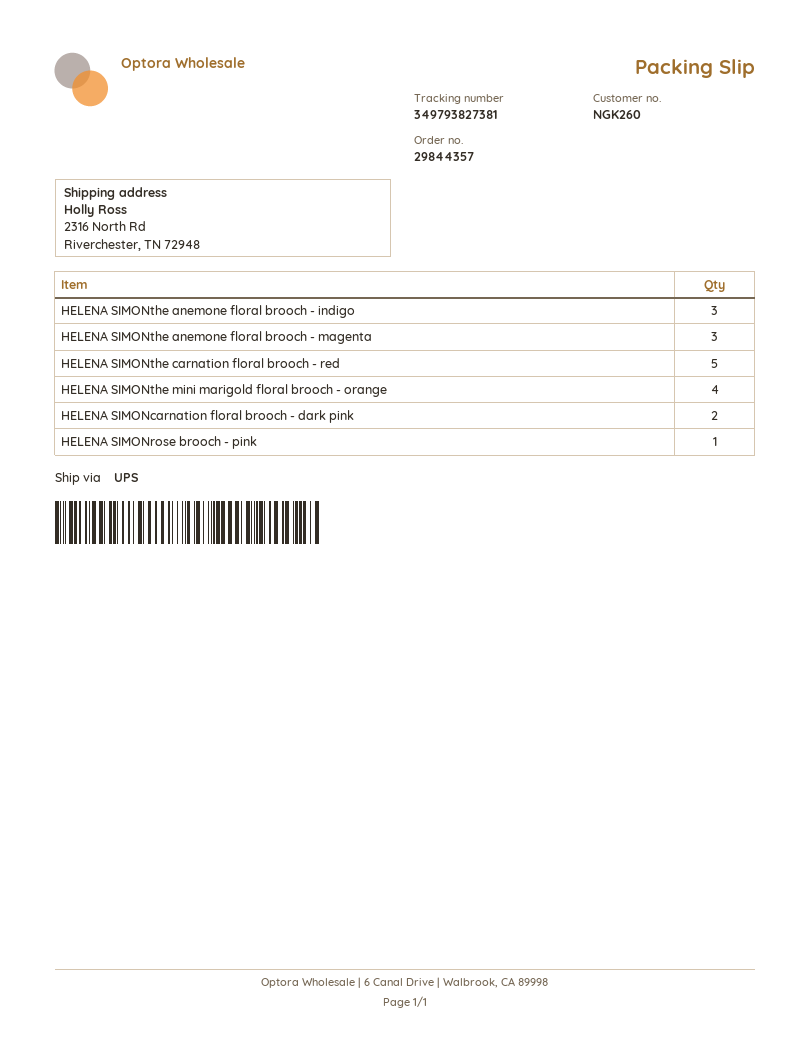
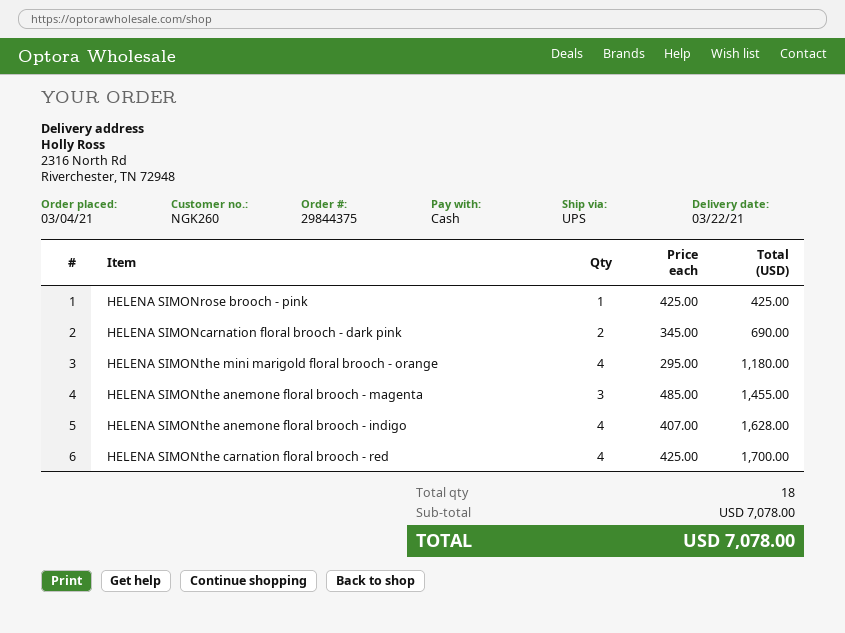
order number: 29844357 -> 29844375
HELENA SIMONthe anemone floral brooch - indigo: 3 -> 4
HELENA SIMONthe carnation floral brooch - red: 5 -> 4

